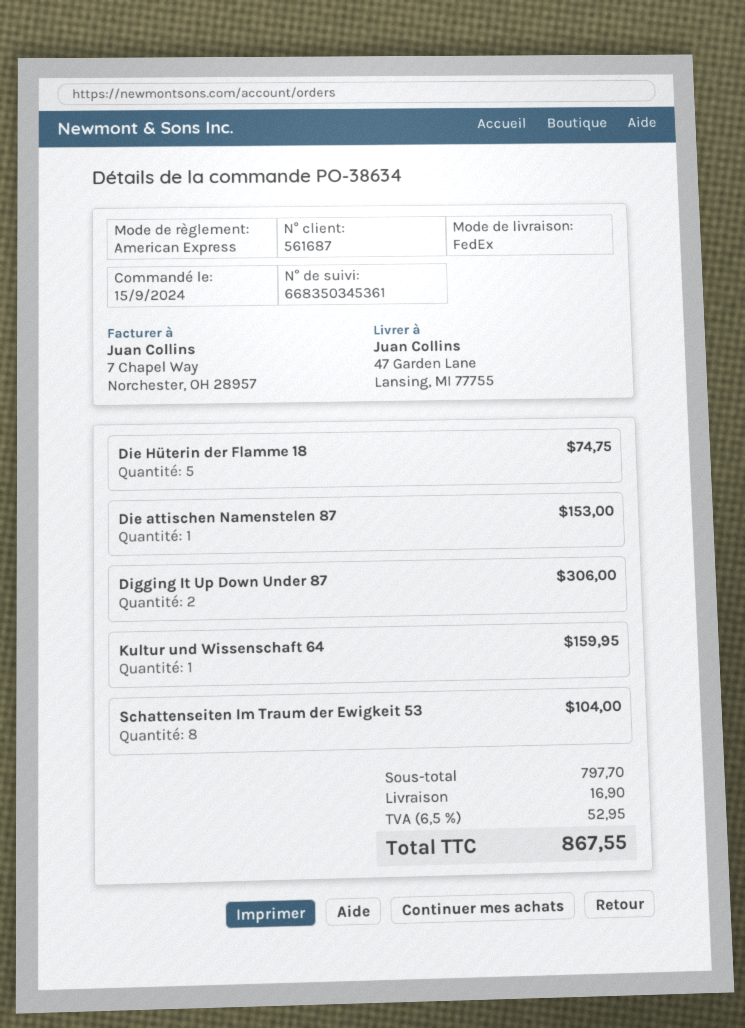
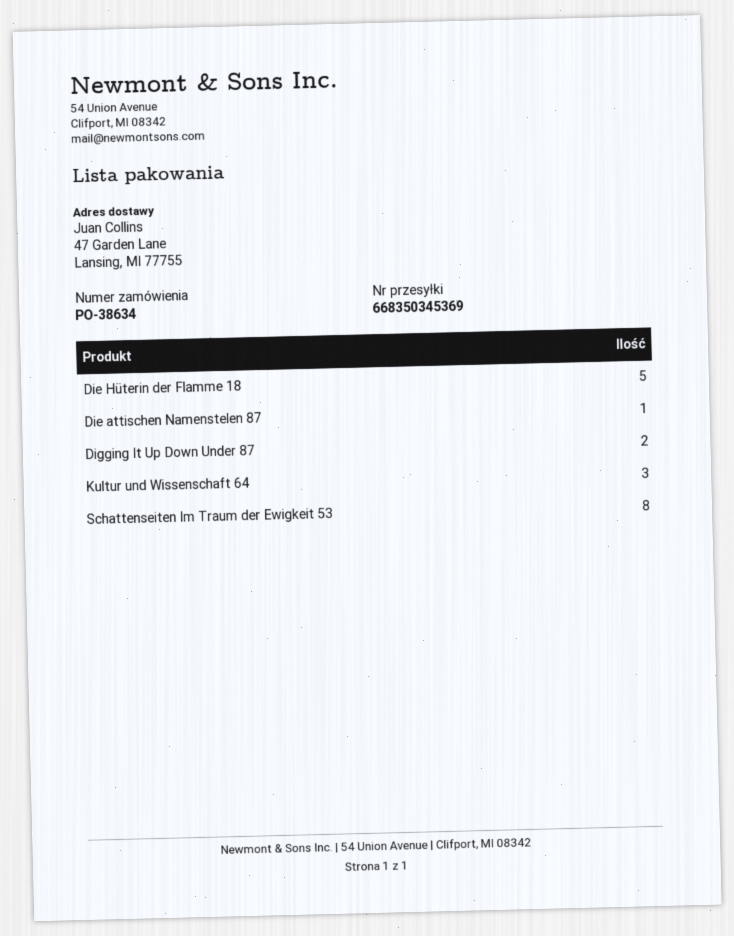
tracking number: 668350345361 -> 668350345369
Kultur und Wissenschaft 64: 1 -> 3

